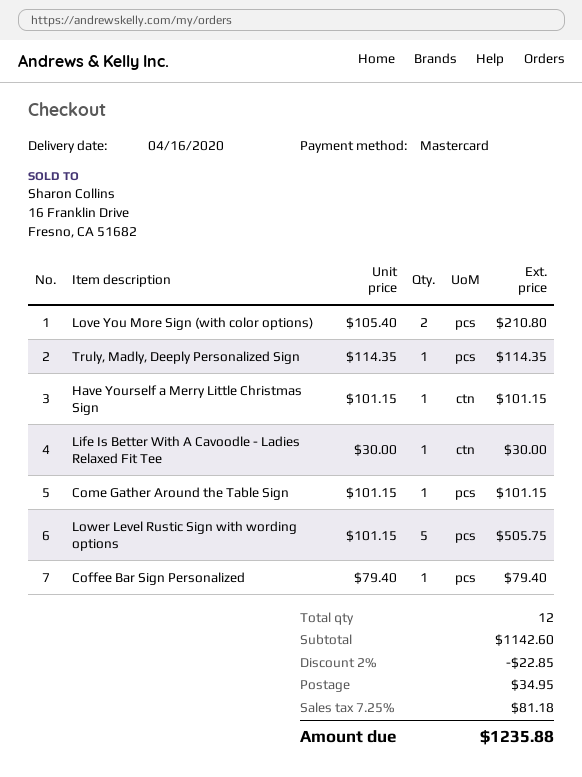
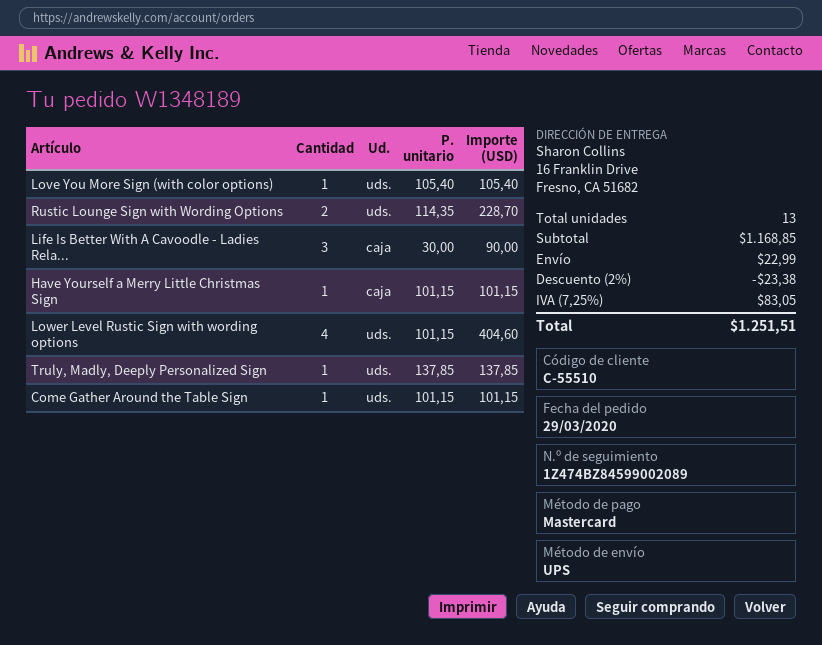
Love You More Sign (with color options): 2 x 105.40 = 210.80 -> 1 x 105.40 = 105.40
Truly, Madly, Deeply Personalized Sign: 1 x 114.35 = 114.35 -> 1 x 137.85 = 137.85
Life Is Better With A Cavoodle - Ladies Relaxed Fit Tee: 1 x 30.00 = 30.00 -> 3 x 30.00 = 90.00
Lower Level Rustic Sign with wording options: 5 x 101.15 = 505.75 -> 4 x 101.15 = 404.60
Coffee Bar Sign Personalized: 1 x 79.40 = 79.40 -> none
Rustic Lounge Sign with Wording Options: none -> 2 x 114.35 = 228.70
total quantity: 12 -> 13
subtotal: 1142.60 -> 1168.85
discount: 2% = 22.85 -> 2% = 23.38
shipping: 34.95 -> 22.99
tax: 7.25% = 81.18 -> 7.25% = 83.05
total: 1235.88 -> 1251.51

